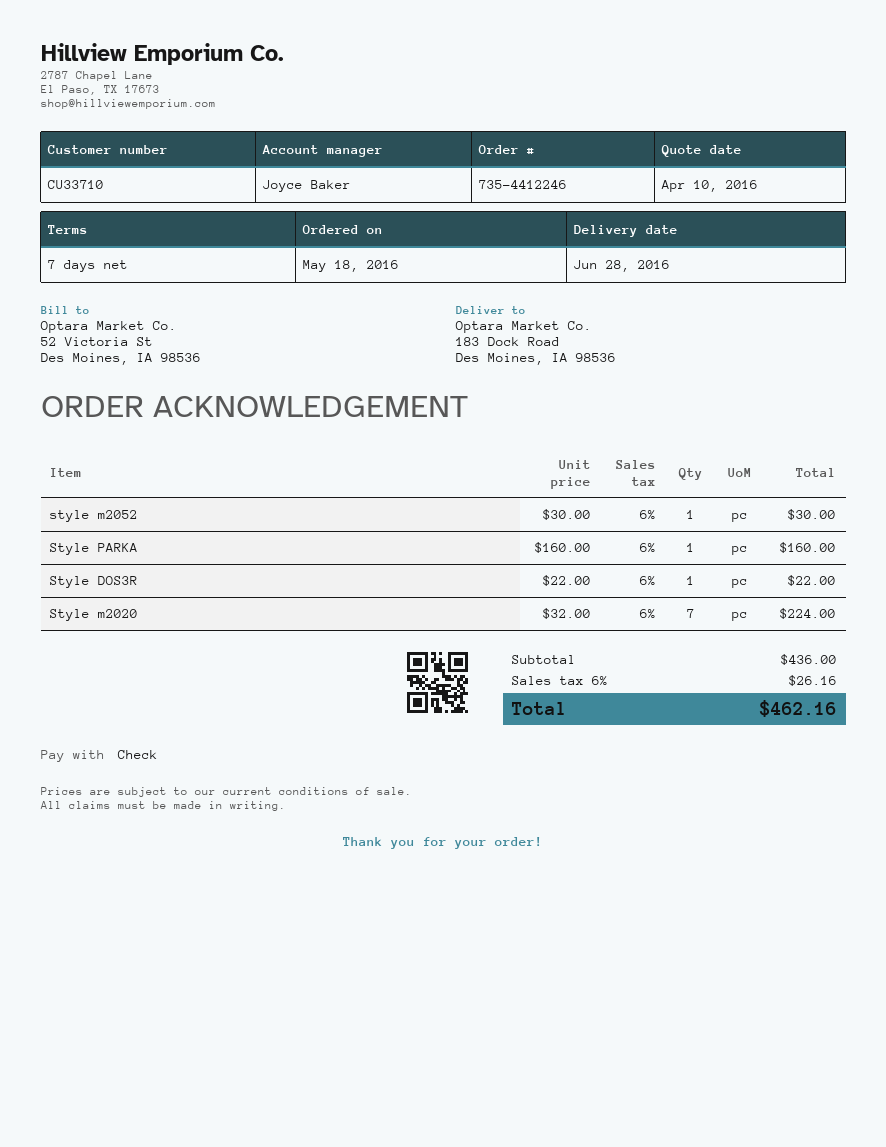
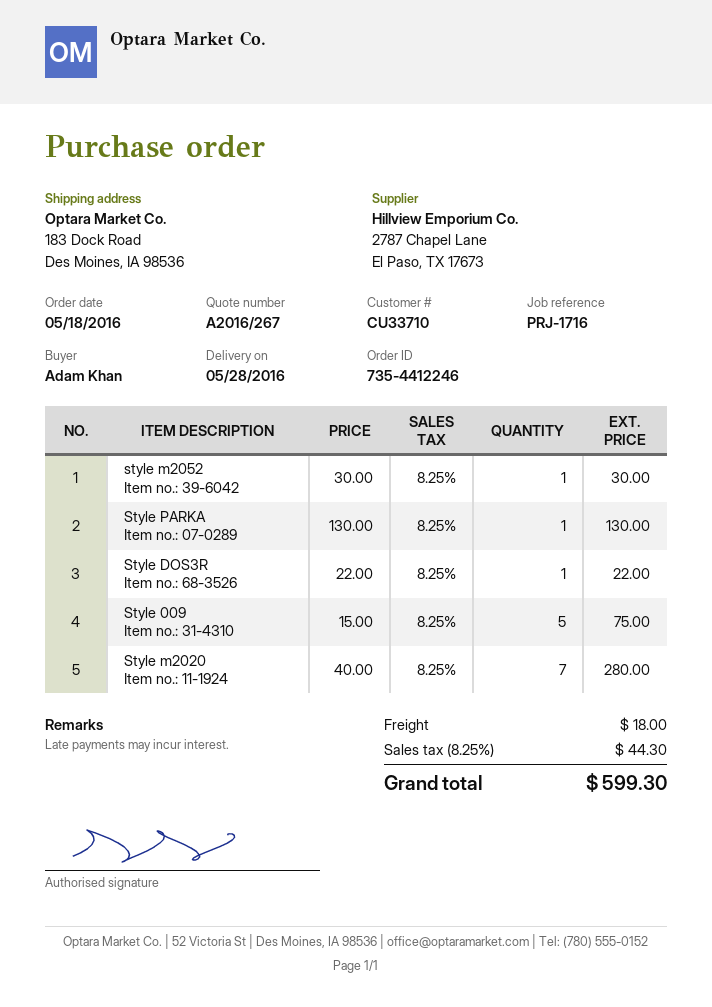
delivery date: 2016-06-28 -> 2016-05-28
Style PARKA: 1 x 160.00 = 160.00 -> 1 x 130.00 = 130.00
Style m2020: 7 x 32.00 = 224.00 -> 7 x 40.00 = 280.00
Style 009: none -> 5 x 15.00 = 75.00
shipping: none -> 18.00
tax: 6% = 26.16 -> 8.25% = 44.30
total: 462.16 -> 599.30

